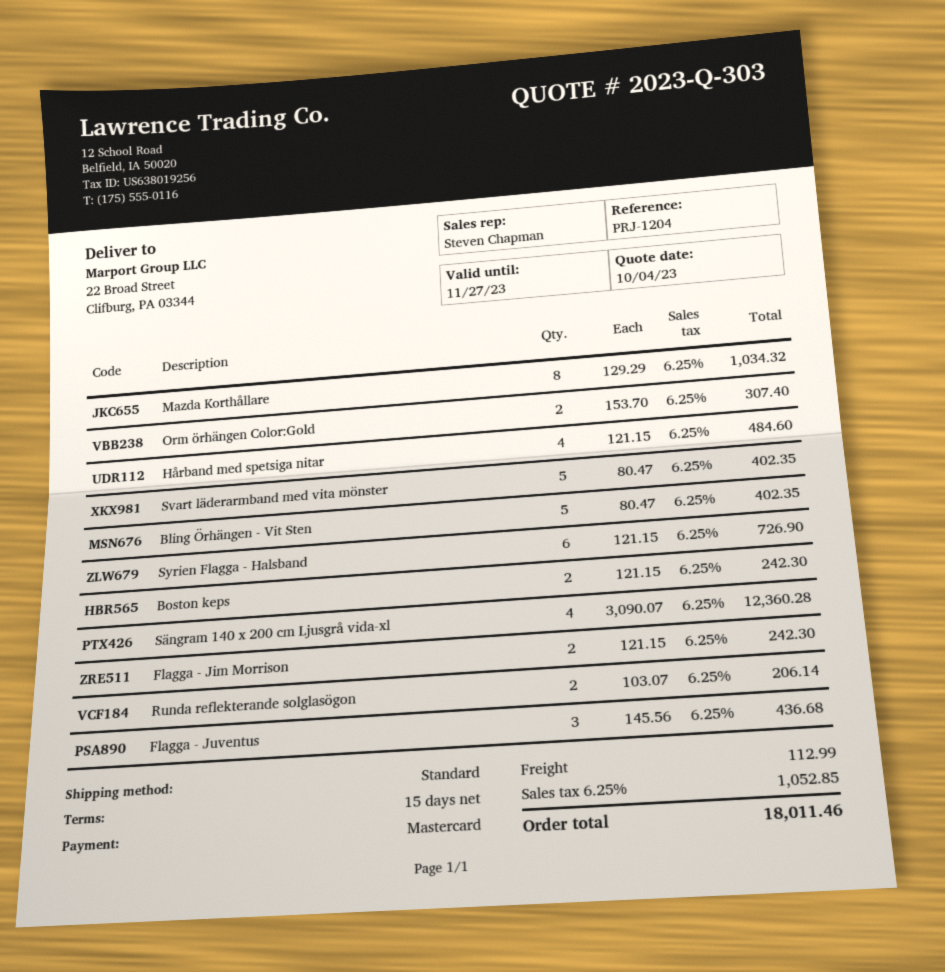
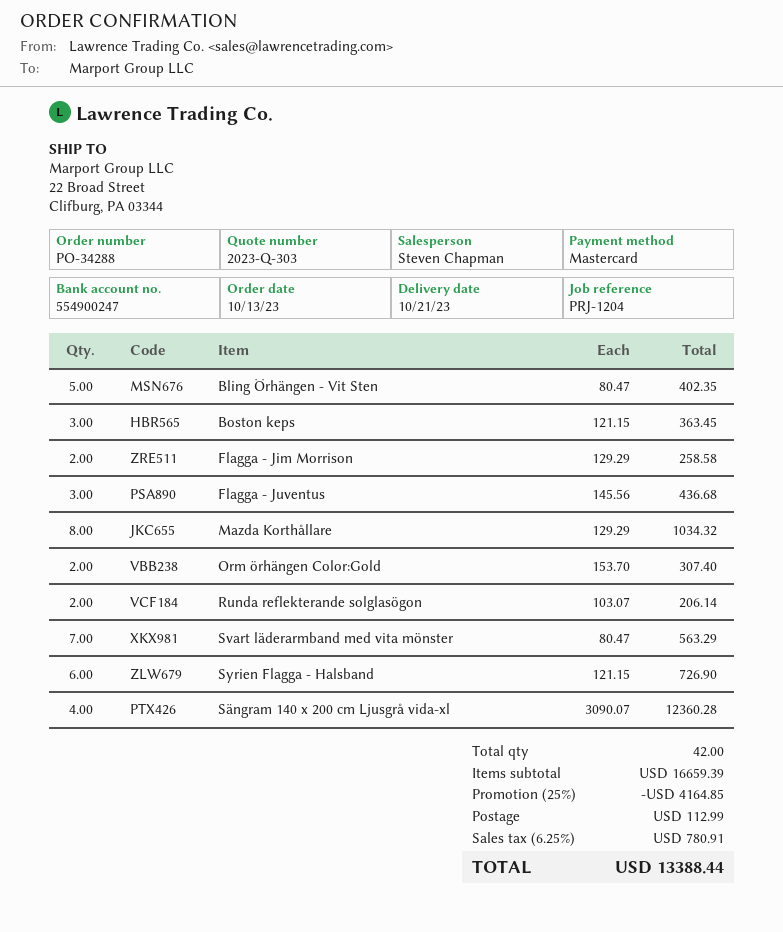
Hårband med spetsiga nitar: 4 x 121.15 = 484.60 -> none
Svart läderarmband med vita mönster: 5 x 80.47 = 402.35 -> 7 x 80.47 = 563.29
Boston keps: 2 x 121.15 = 242.30 -> 3 x 121.15 = 363.45
Flagga - Jim Morrison: 2 x 121.15 = 242.30 -> 2 x 129.29 = 258.58
discount: none -> 25% = 4164.85
tax: 6.25% = 1052.85 -> 6.25% = 780.91
total: 18011.46 -> 13388.44

